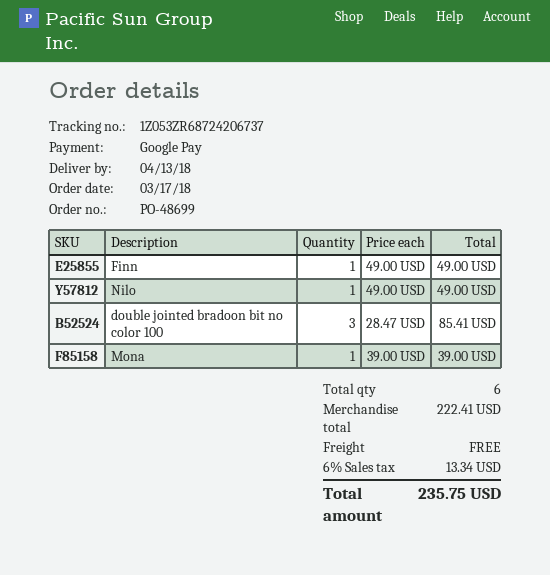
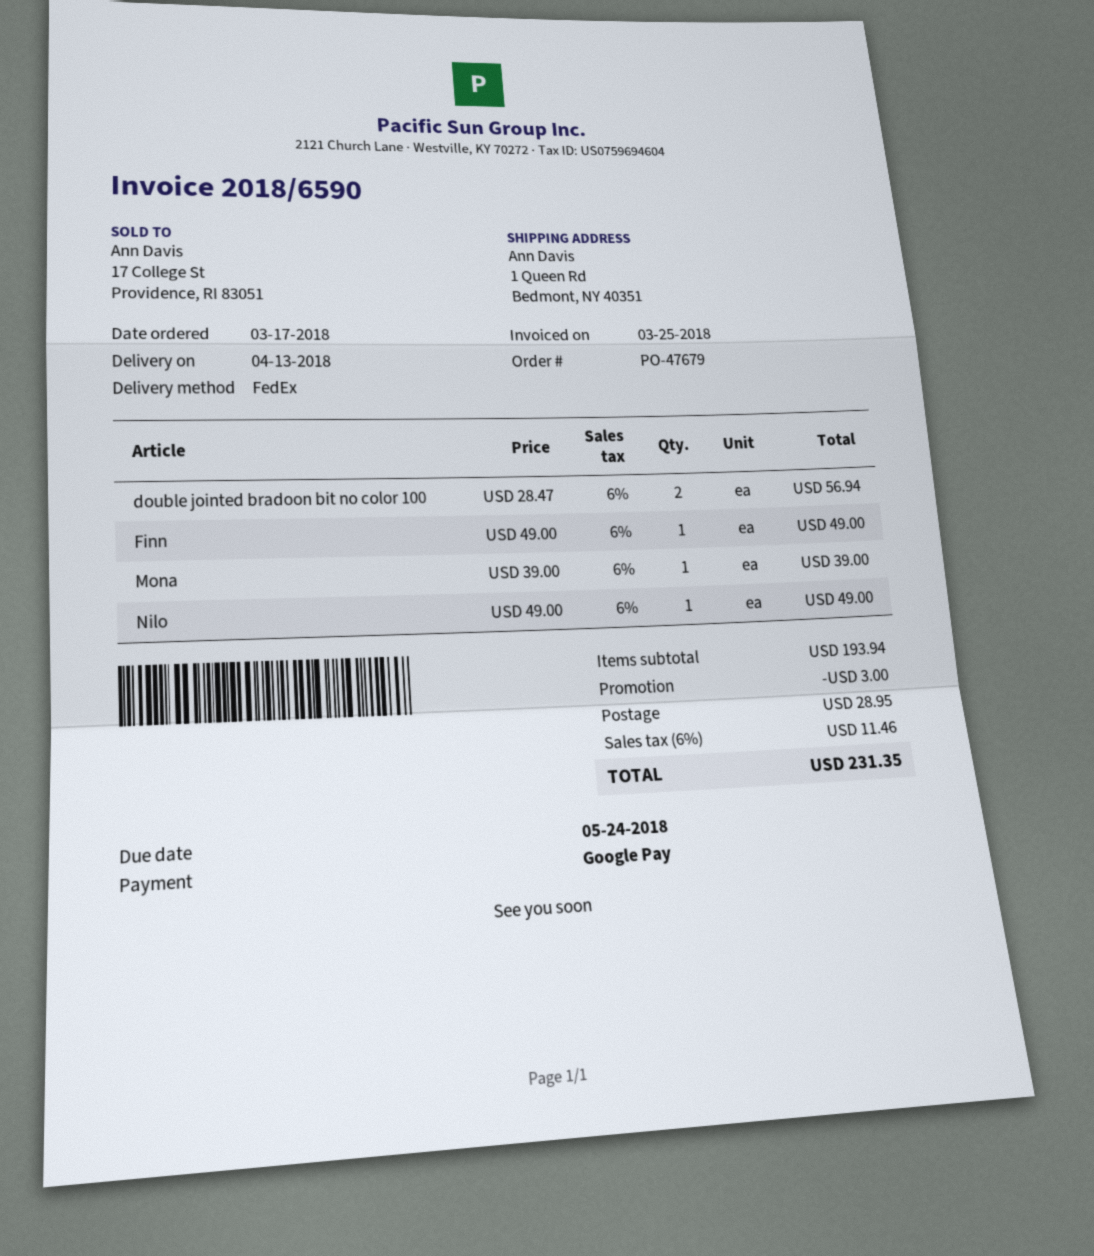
order number: PO-48699 -> PO-47679
double jointed bradoon bit no color 100: 3 x 28.47 = 85.41 -> 2 x 28.47 = 56.94
subtotal: 222.41 -> 193.94
discount: none -> 3.00
shipping: 0.00 -> 28.95
tax: 6% = 13.34 -> 6% = 11.46
total: 235.75 -> 231.35

